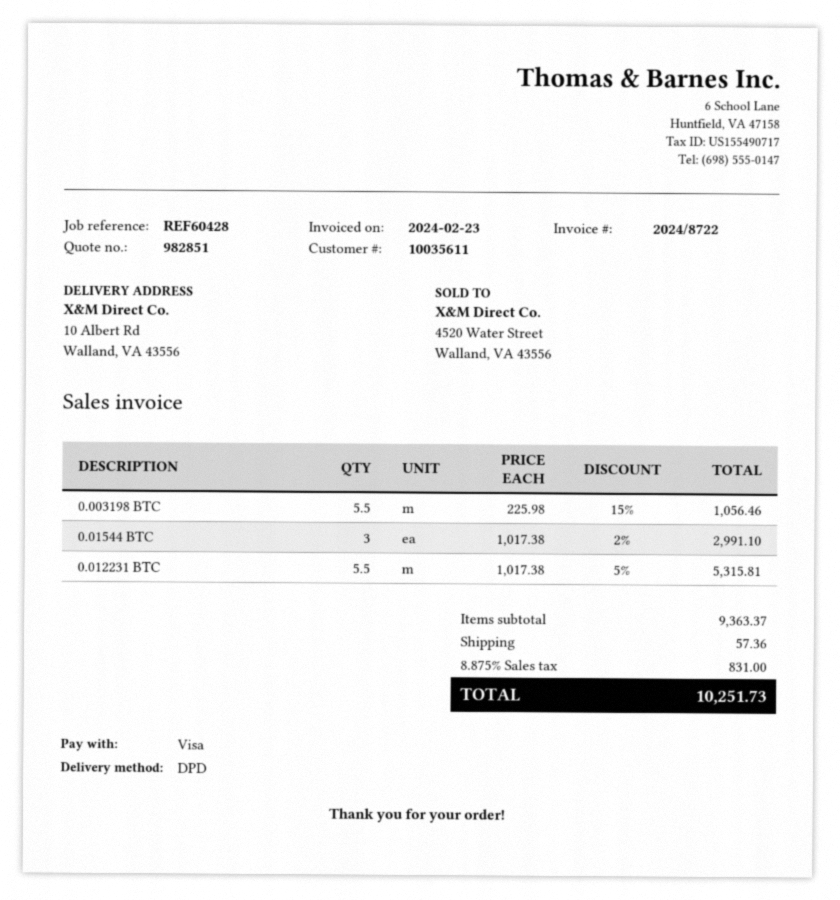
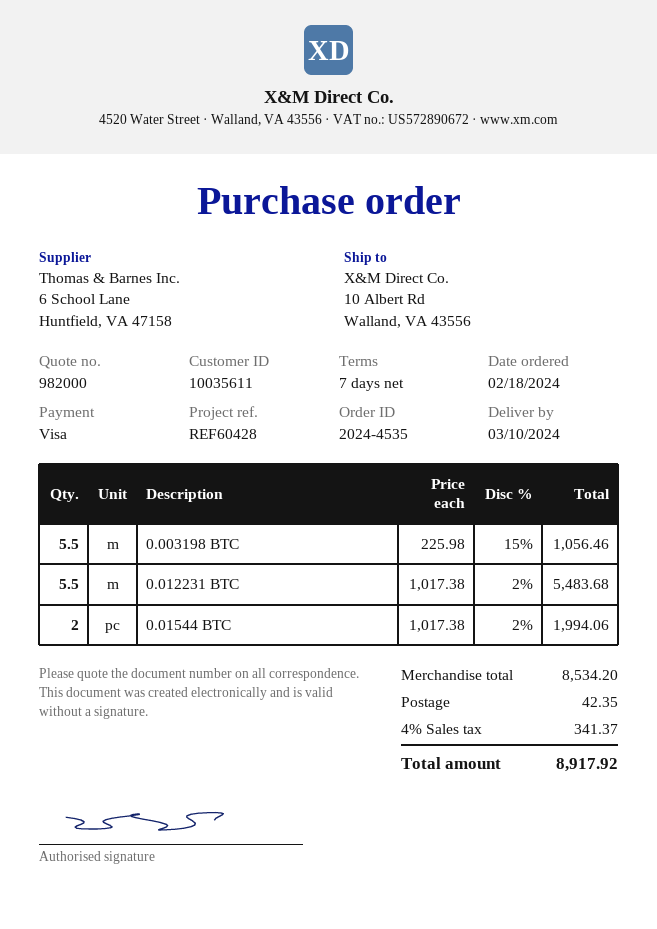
quote number: 982851 -> 982000
0.01544 BTC: 3 x 1017.38 - 2% = 2991.10 -> 2 x 1017.38 - 2% = 1994.06
0.012231 BTC: 5.5 x 1017.38 - 5% = 5315.81 -> 5.5 x 1017.38 - 2% = 5483.68
subtotal: 9363.37 -> 8534.20
shipping: 57.36 -> 42.35
tax: 8.875% = 831.00 -> 4% = 341.37
total: 10251.73 -> 8917.92

